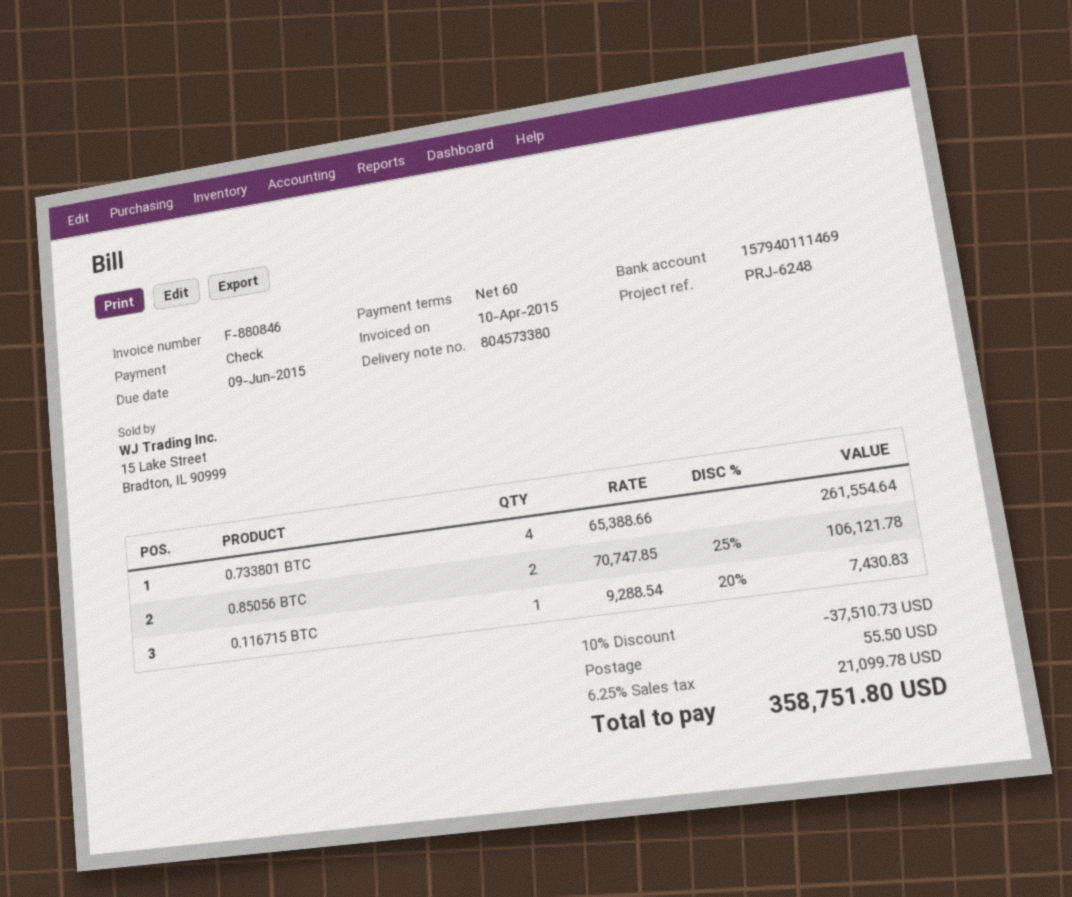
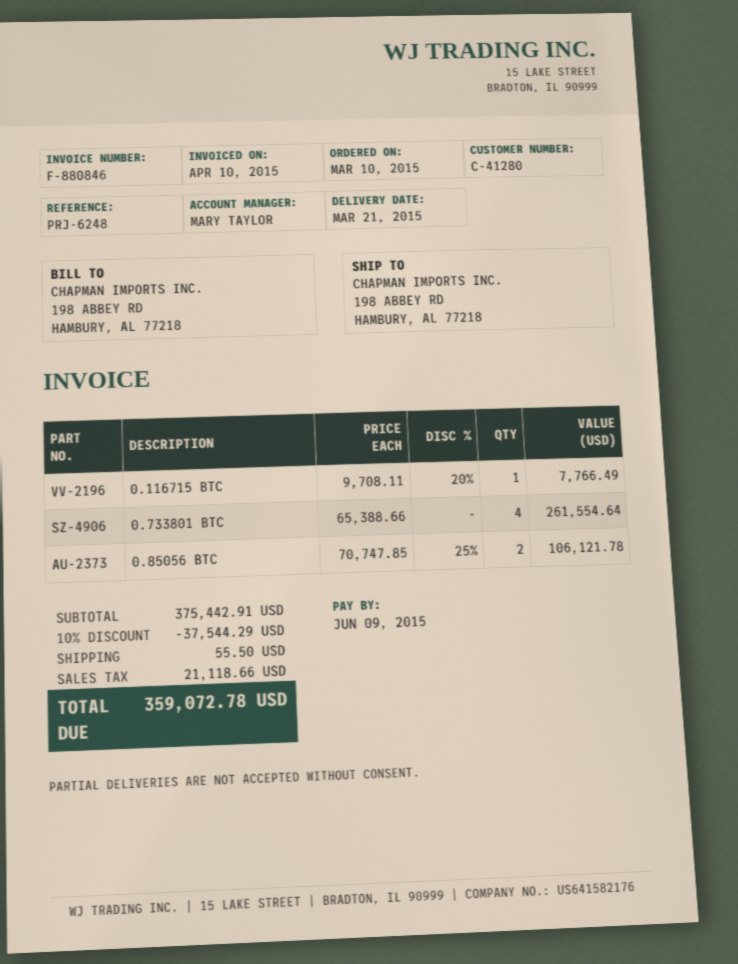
0.116715 BTC: 1 x 9288.54 - 20% = 7430.83 -> 1 x 9708.11 - 20% = 7766.49
discount: 10% = 37510.73 -> 10% = 37544.29
tax: 21099.78 -> 21118.66
total: 358751.80 -> 359072.78

